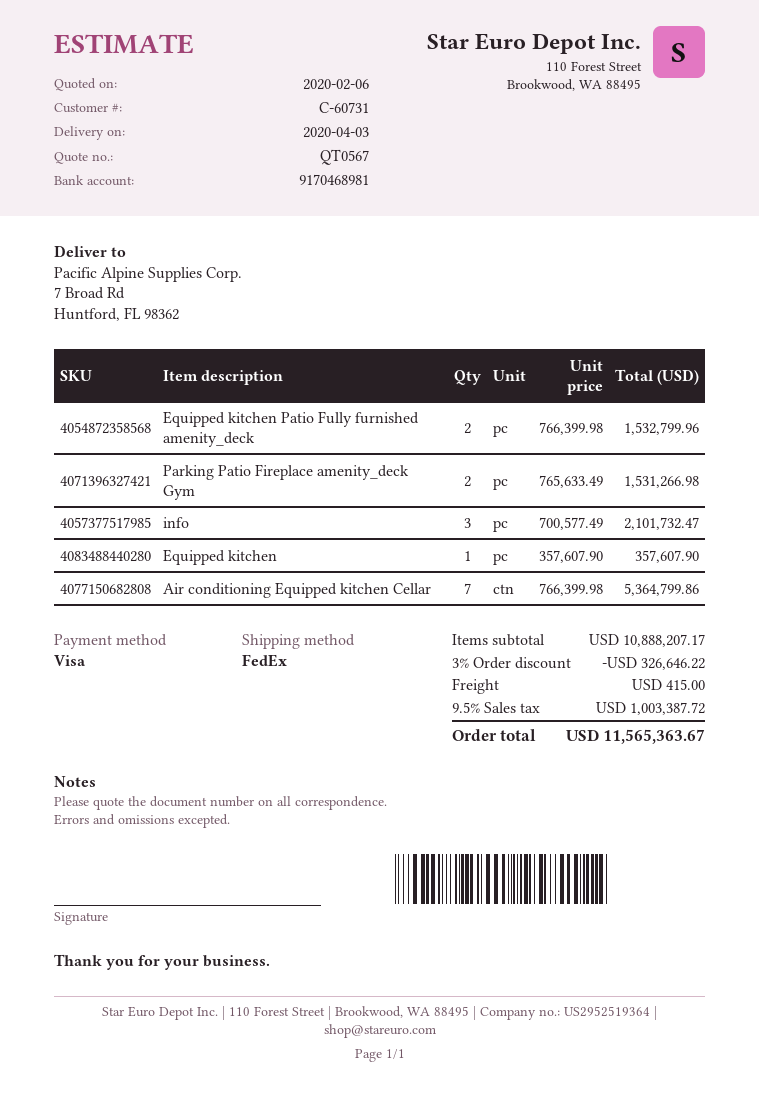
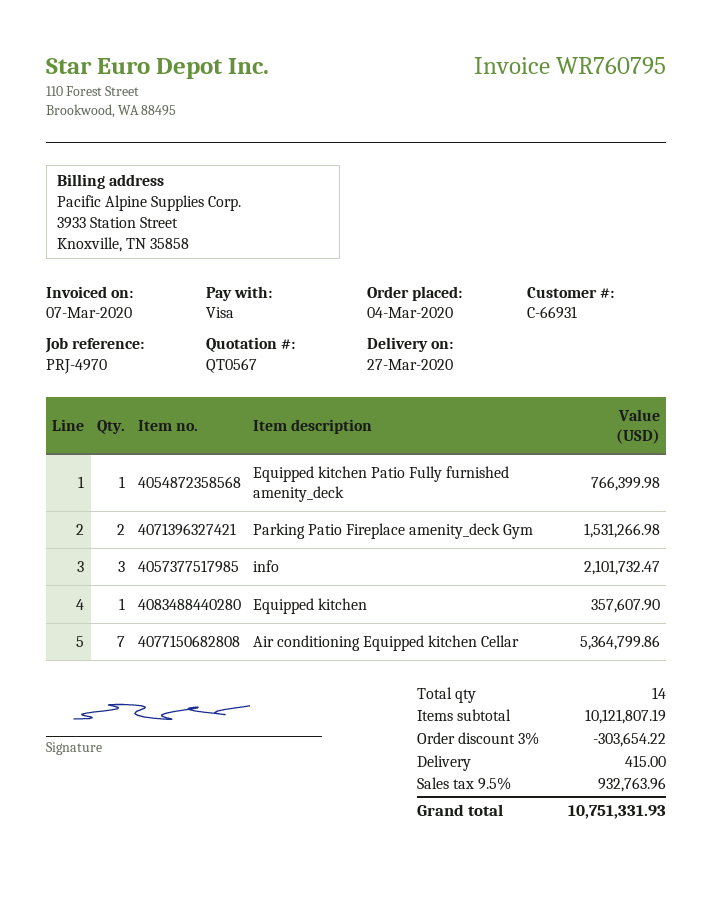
delivery date: 2020-04-03 -> 2020-03-27
customer number: C-60731 -> C-66931
Equipped kitchen Patio Fully furnished amenity_deck: 2 for 1532799.96 -> 1 for 766399.98
subtotal: 10888207.17 -> 10121807.19
discount: 3% = 326646.22 -> 3% = 303654.22
tax: 9.5% = 1003387.72 -> 9.5% = 932763.96
total: 11565363.67 -> 10751331.93

